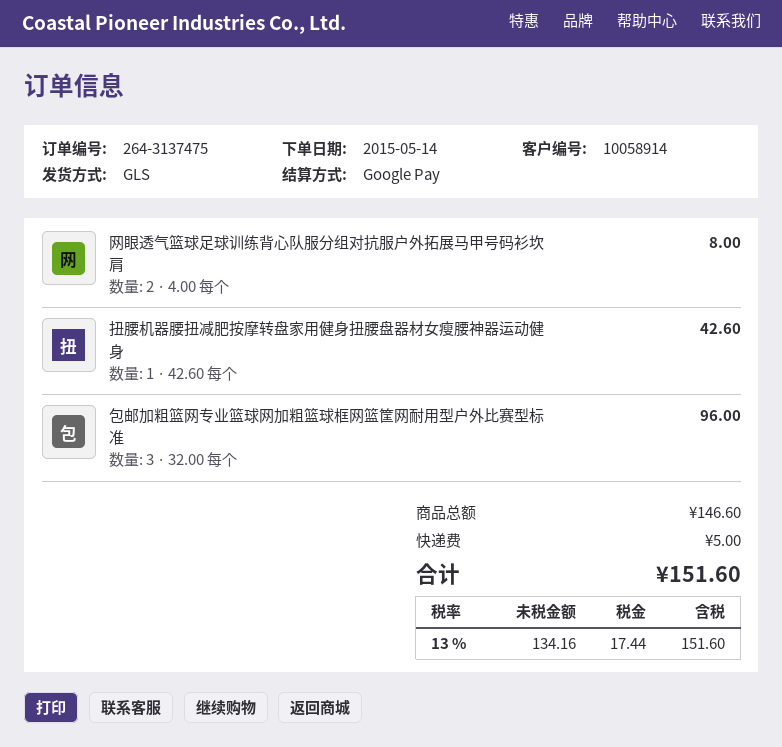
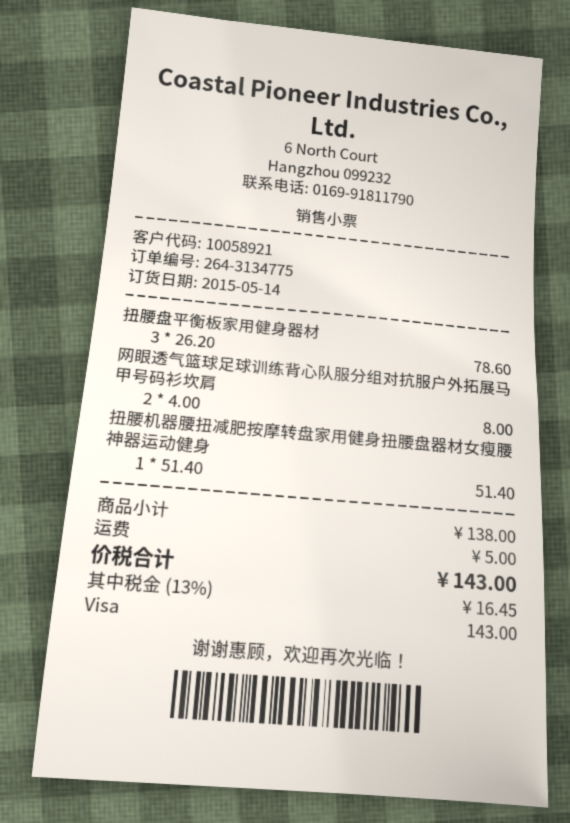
order number: 264-3137475 -> 264-3134775
customer number: 10058914 -> 10058921
payment method: Google Pay -> Visa
扭腰机器腰扭减肥按摩转盘家用健身扭腰盘器材女瘦腰神器运动健身: 1 x 42.60 = 42.60 -> 1 x 51.40 = 51.40
包邮加粗篮网专业篮球网加粗篮球框网篮筐网耐用型户外比赛型标准: 3 x 32.00 = 96.00 -> none
扭腰盘平衡板家用健身器材: none -> 3 x 26.20 = 78.60
subtotal: 146.60 -> 138.00
tax: 13% = 17.44 -> 13% = 16.45
total: 151.60 -> 143.00

